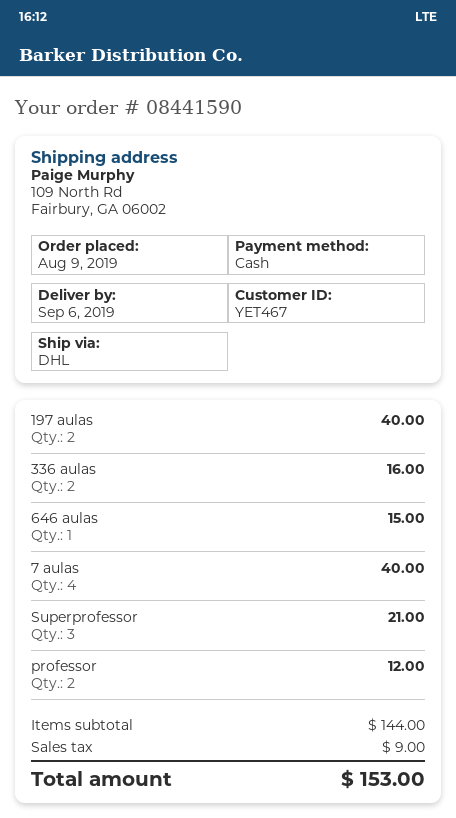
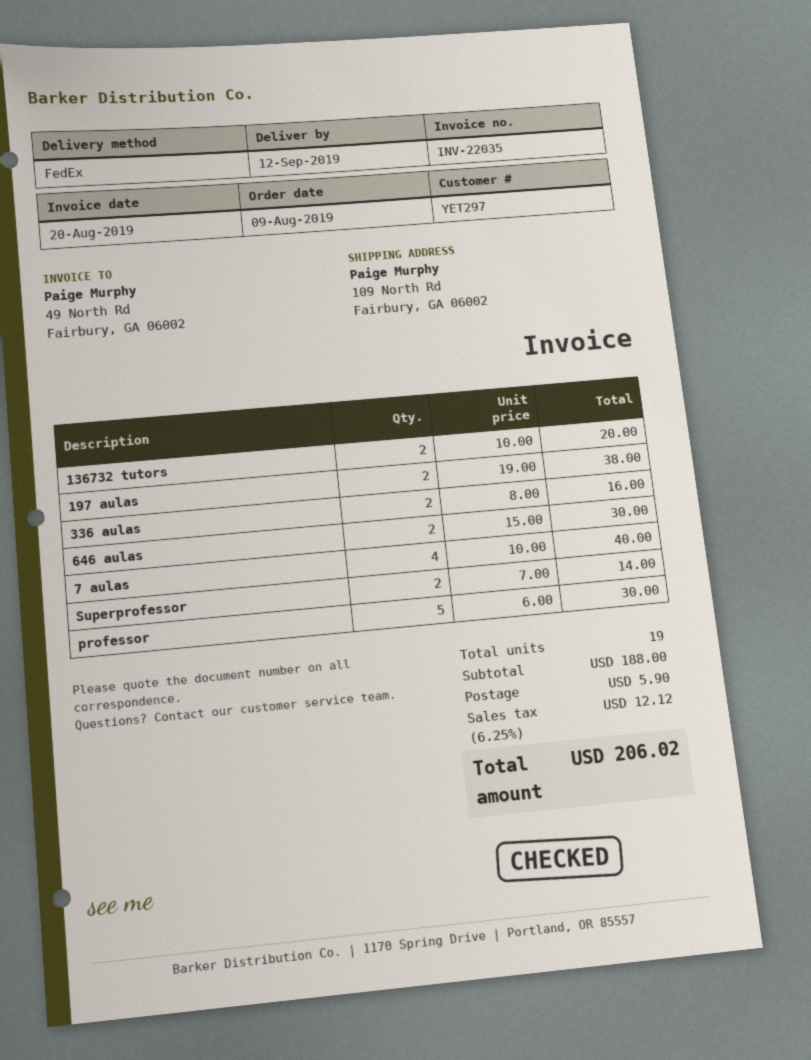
delivery date: 2019-09-06 -> 2019-09-12
customer number: YET467 -> YET297
shipping method: DHL -> FedEx
197 aulas: 2 for 40.00 -> 2 for 38.00
646 aulas: 1 for 15.00 -> 2 for 30.00
Superprofessor: 3 for 21.00 -> 2 for 14.00
professor: 2 for 12.00 -> 5 for 30.00
136732 tutors: none -> 2 for 20.00
subtotal: 144.00 -> 188.00
shipping: none -> 5.90
tax: 9.00 -> 12.12
total: 153.00 -> 206.02

